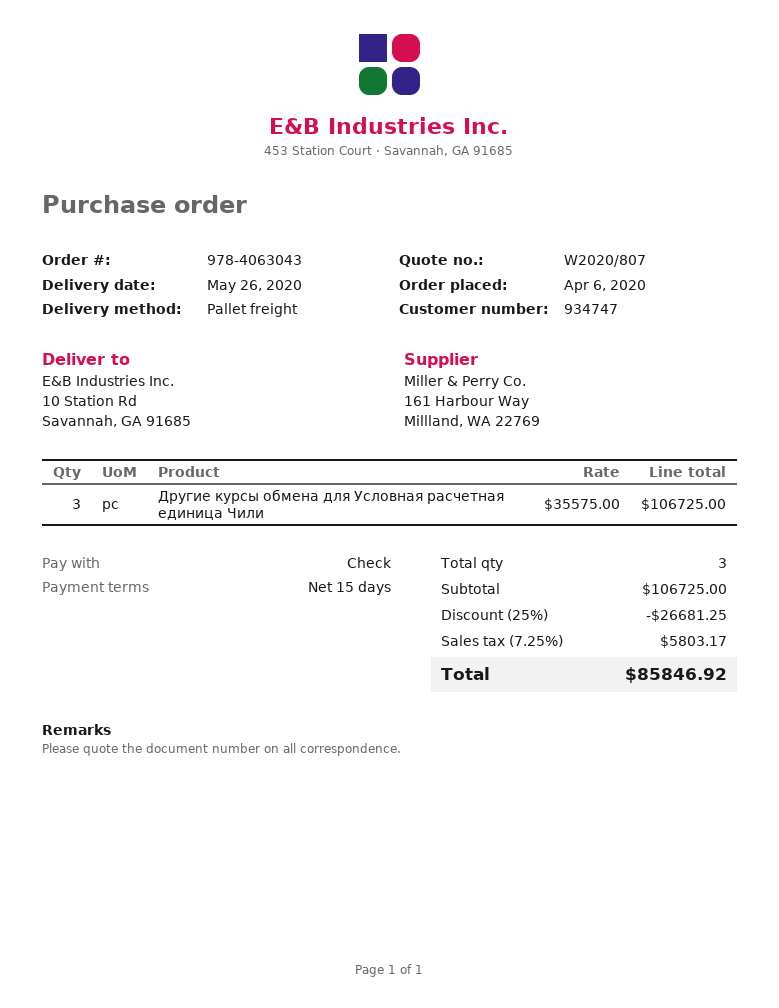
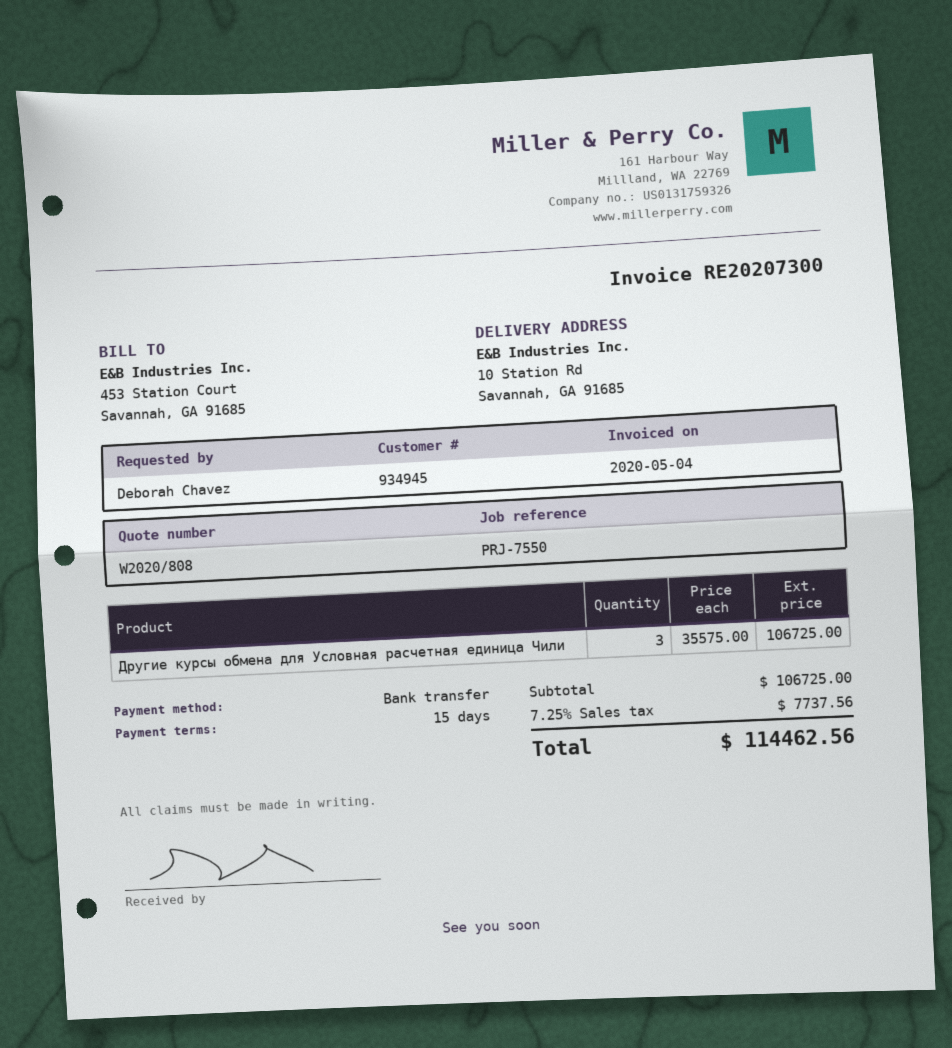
quote number: W2020/807 -> W2020/808
customer number: 934747 -> 934945
payment method: cheque -> bank transfer
discount: 25% = 26681.25 -> none
tax: 7.25% = 5803.17 -> 7.25% = 7737.56
total: 85846.92 -> 114462.56

